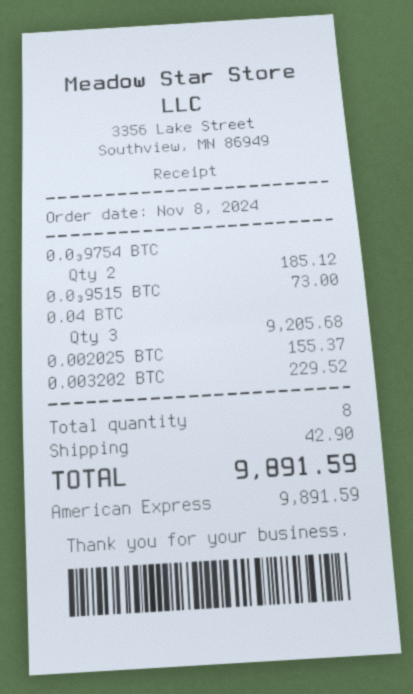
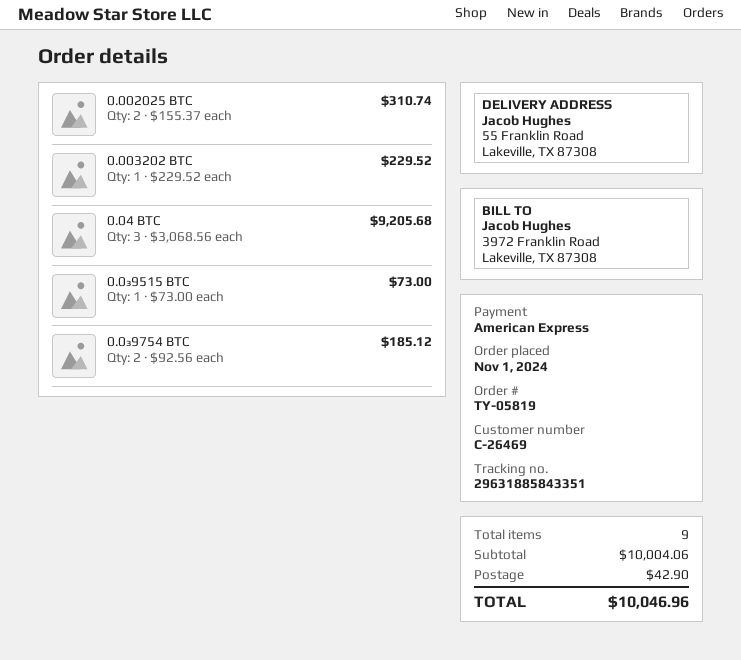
order date: 2024-11-08 -> 2024-11-01
0.002025 BTC: 1 for 155.37 -> 2 for 310.74
total quantity: 8 -> 9
total: 9891.59 -> 10046.96

